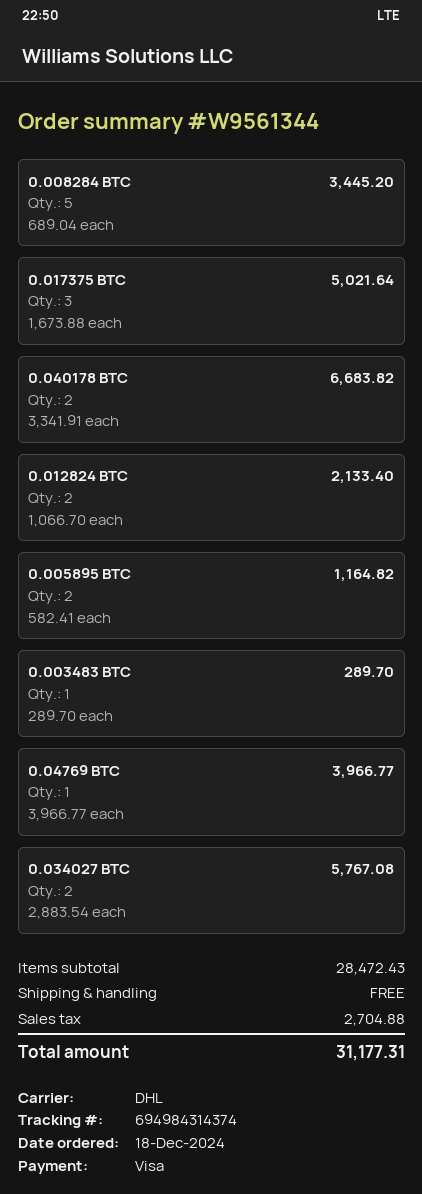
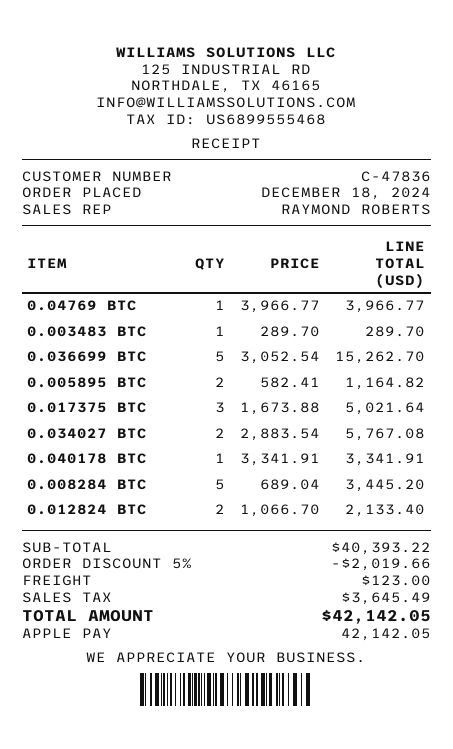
payment method: Visa -> Apple Pay
0.040178 BTC: 2 x 3341.91 = 6683.82 -> 1 x 3341.91 = 3341.91
0.036699 BTC: none -> 5 x 3052.54 = 15262.70
subtotal: 28472.43 -> 40393.22
discount: none -> 5% = 2019.66
shipping: 0.00 -> 123.00
tax: 2704.88 -> 3645.49
total: 31177.31 -> 42142.05

